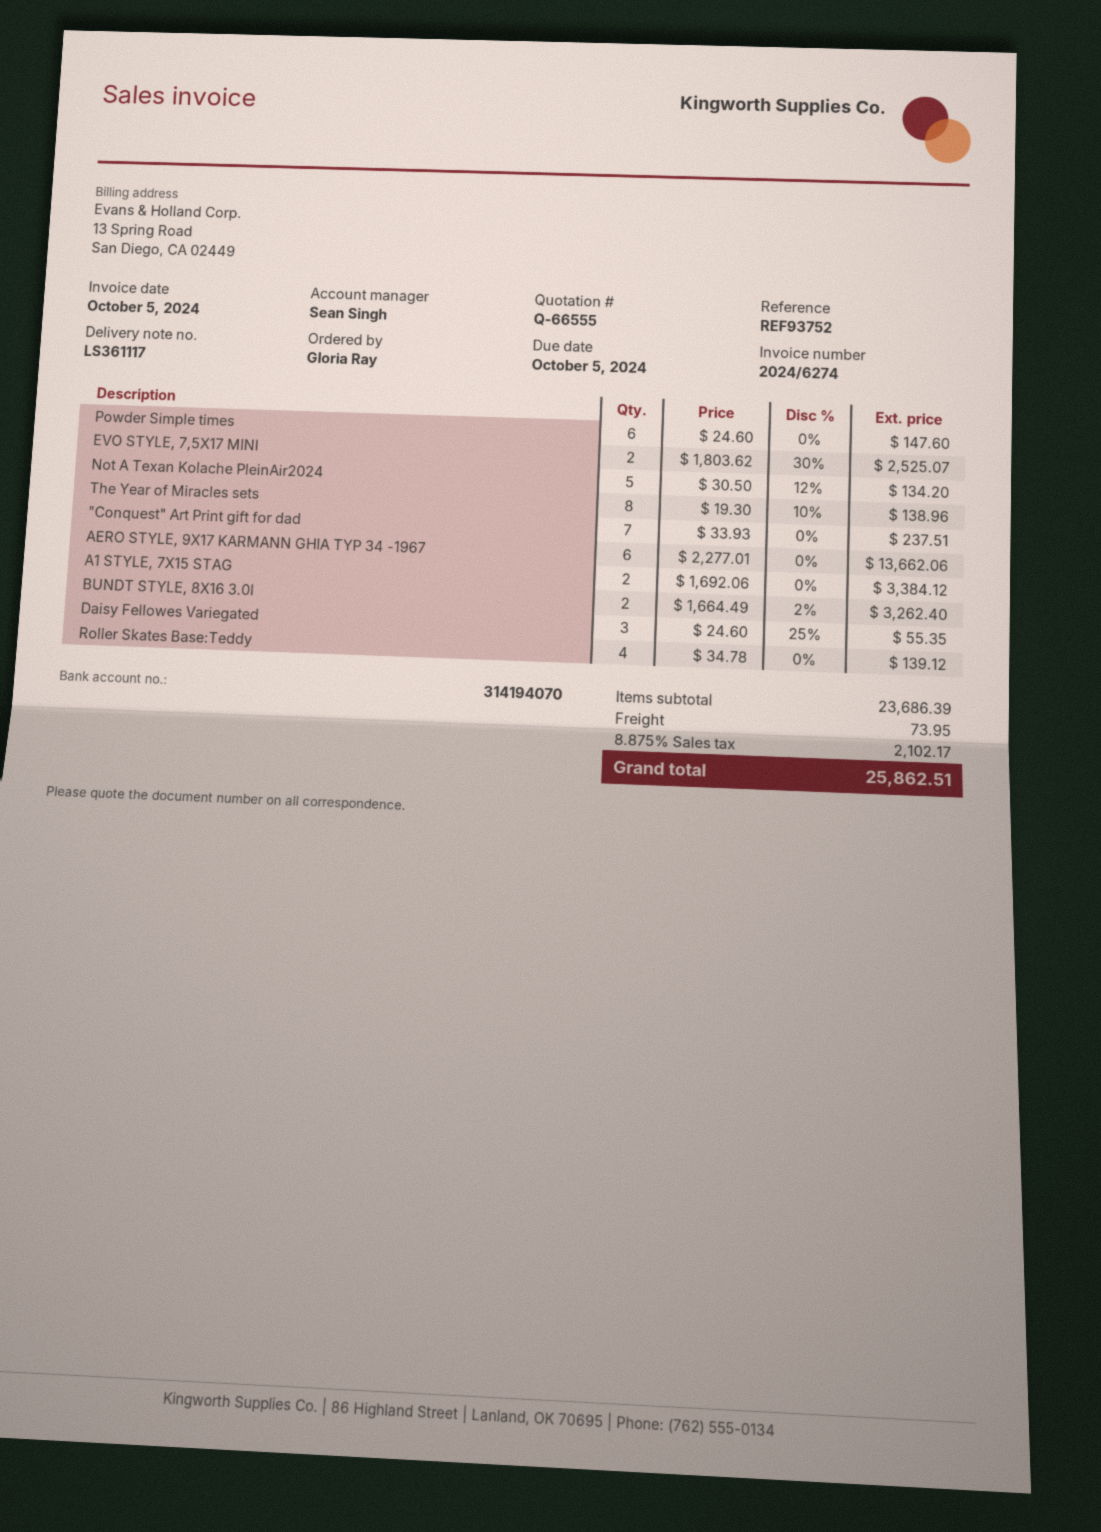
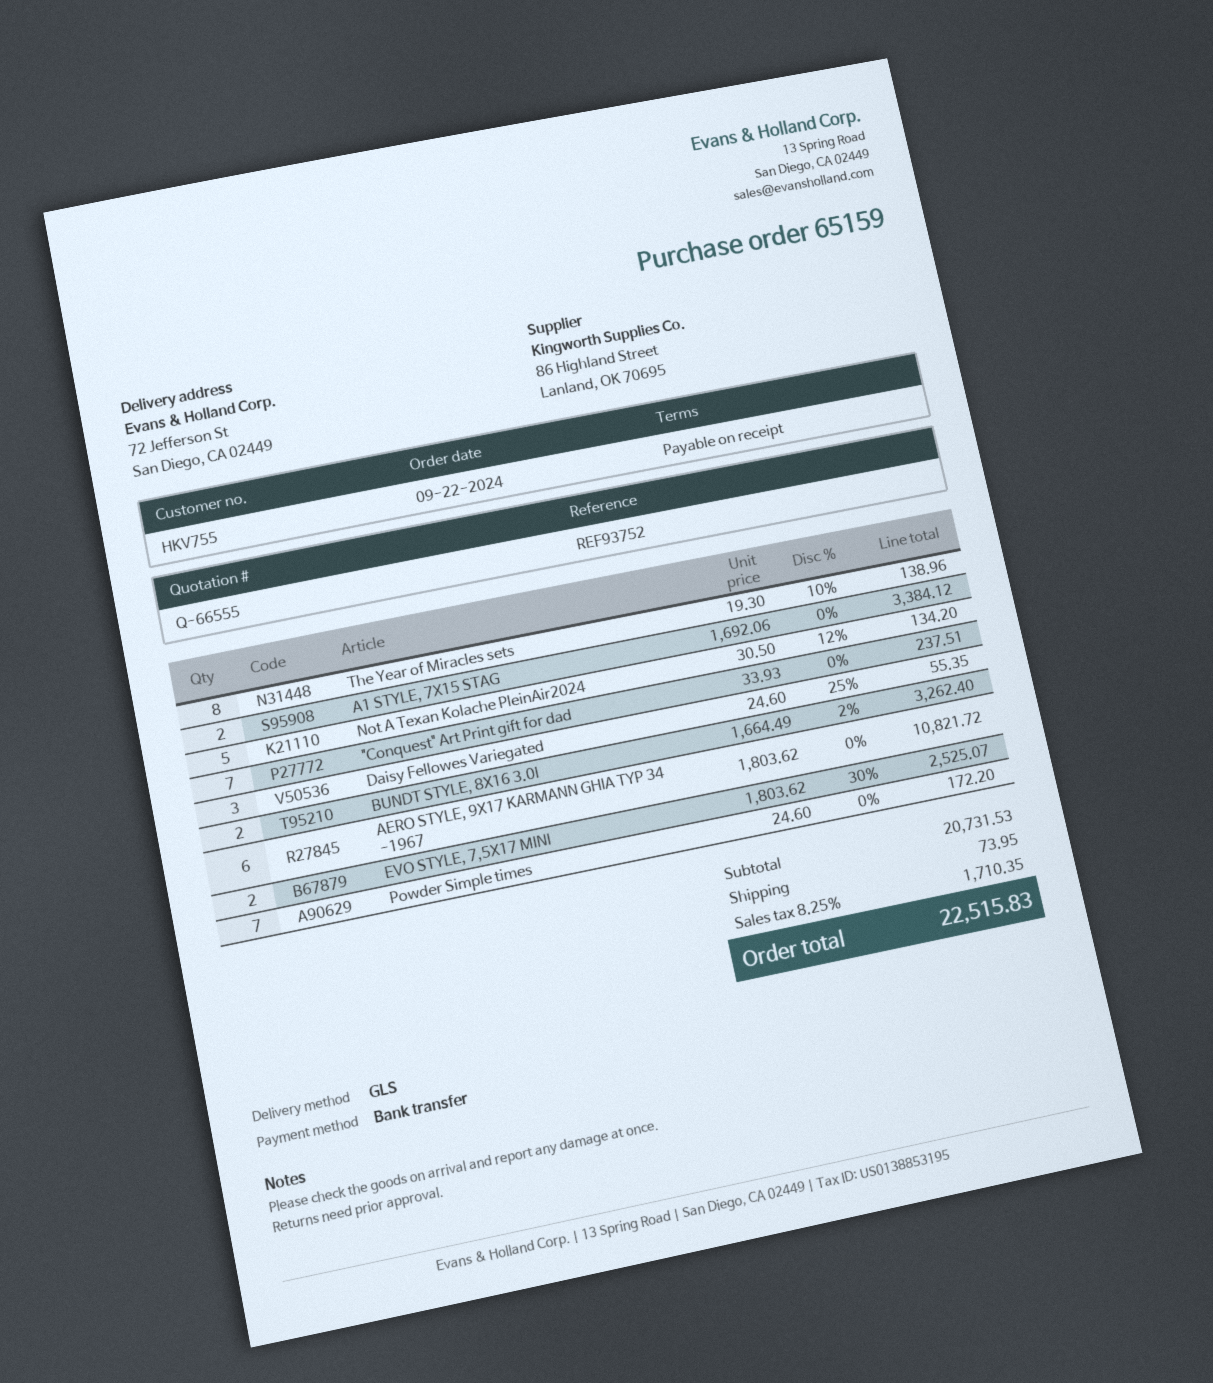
Powder Simple times: 6 x 24.60 = 147.60 -> 7 x 24.60 = 172.20
AERO STYLE, 9X17 KARMANN GHIA TYP 34 -1967: 6 x 2277.01 = 13662.06 -> 6 x 1803.62 = 10821.72
Roller Skates Base:Teddy: 4 x 34.78 = 139.12 -> none
subtotal: 23686.39 -> 20731.53
tax: 8.875% = 2102.17 -> 8.25% = 1710.35
total: 25862.51 -> 22515.83

